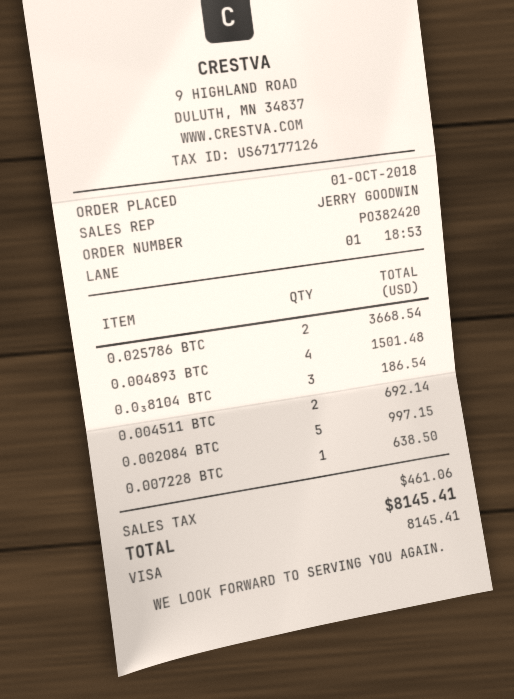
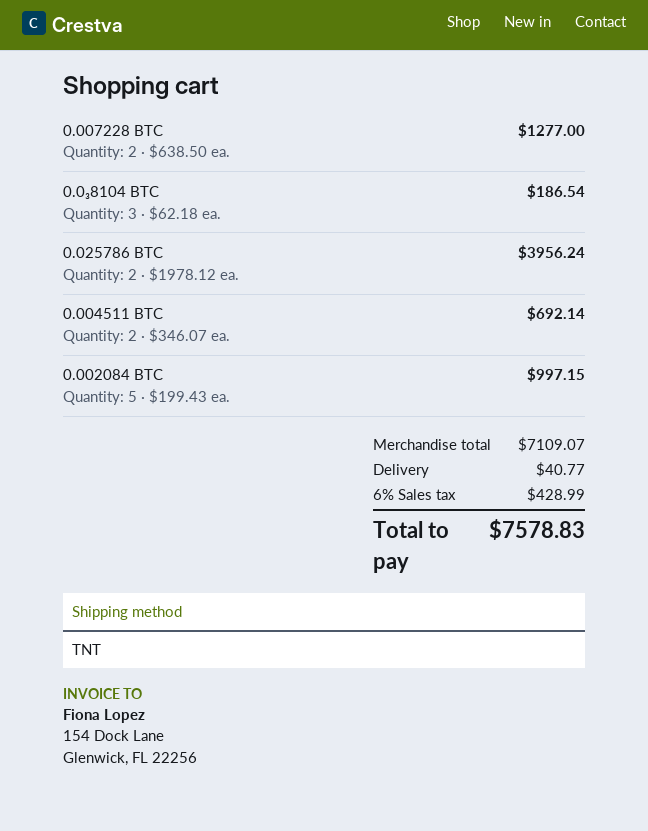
0.025786 BTC: 2 for 3668.54 -> 2 for 3956.24
0.004893 BTC: 4 for 1501.48 -> none
0.007228 BTC: 1 for 638.50 -> 2 for 1277.00
shipping: none -> 40.77
tax: 461.06 -> 428.99
total: 8145.41 -> 7578.83

